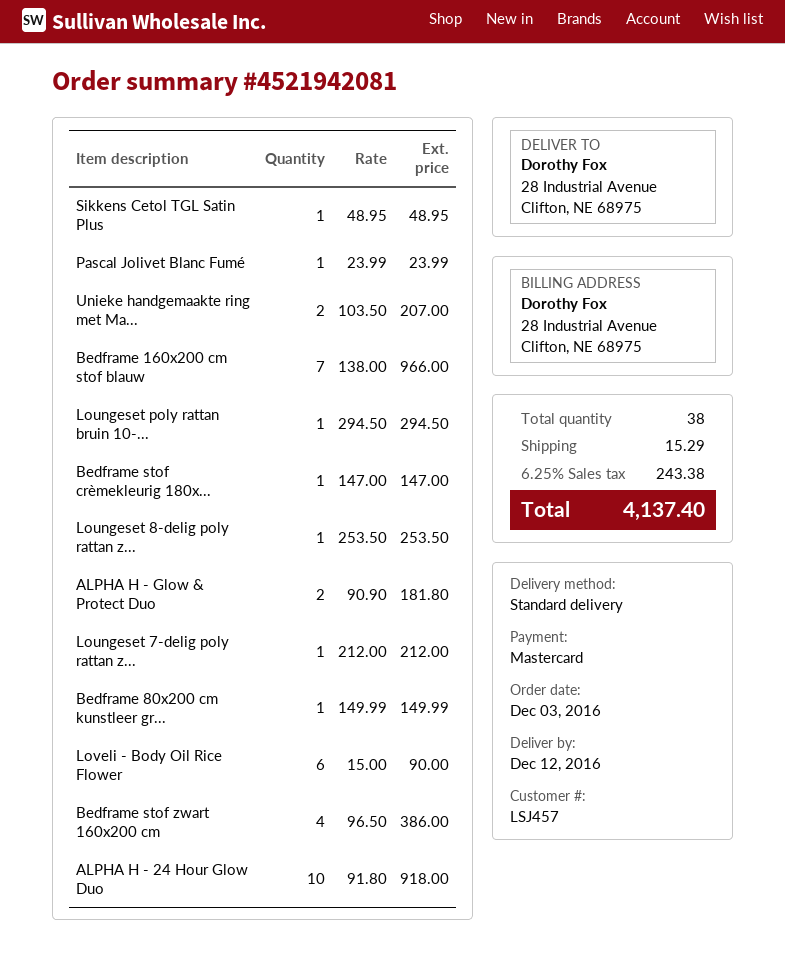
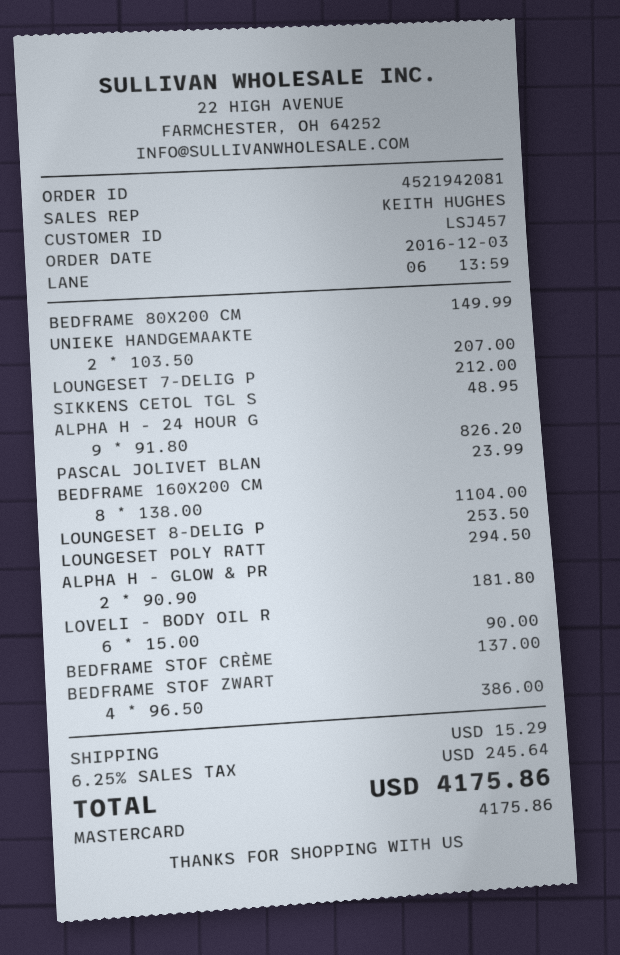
Bedframe 160x200 cm stof blauw: 7 x 138.00 = 966.00 -> 8 x 138.00 = 1104.00
Bedframe stof crèmekleurig 180x...: 1 x 147.00 = 147.00 -> 1 x 137.00 = 137.00
ALPHA H - 24 Hour Glow Duo: 10 x 91.80 = 918.00 -> 9 x 91.80 = 826.20
tax: 6.25% = 243.38 -> 6.25% = 245.64
total: 4137.40 -> 4175.86

